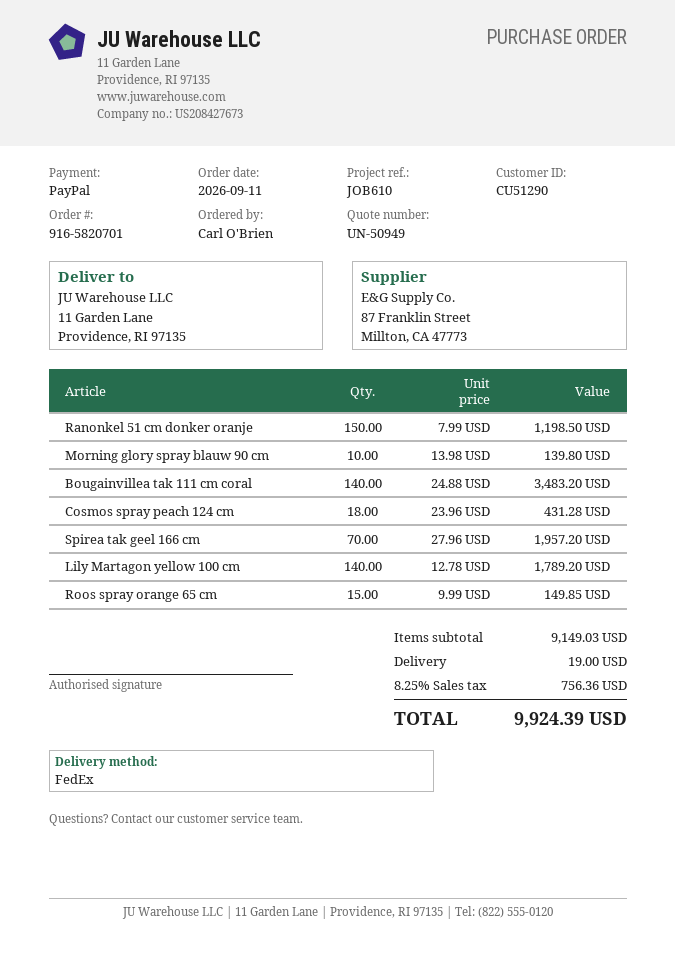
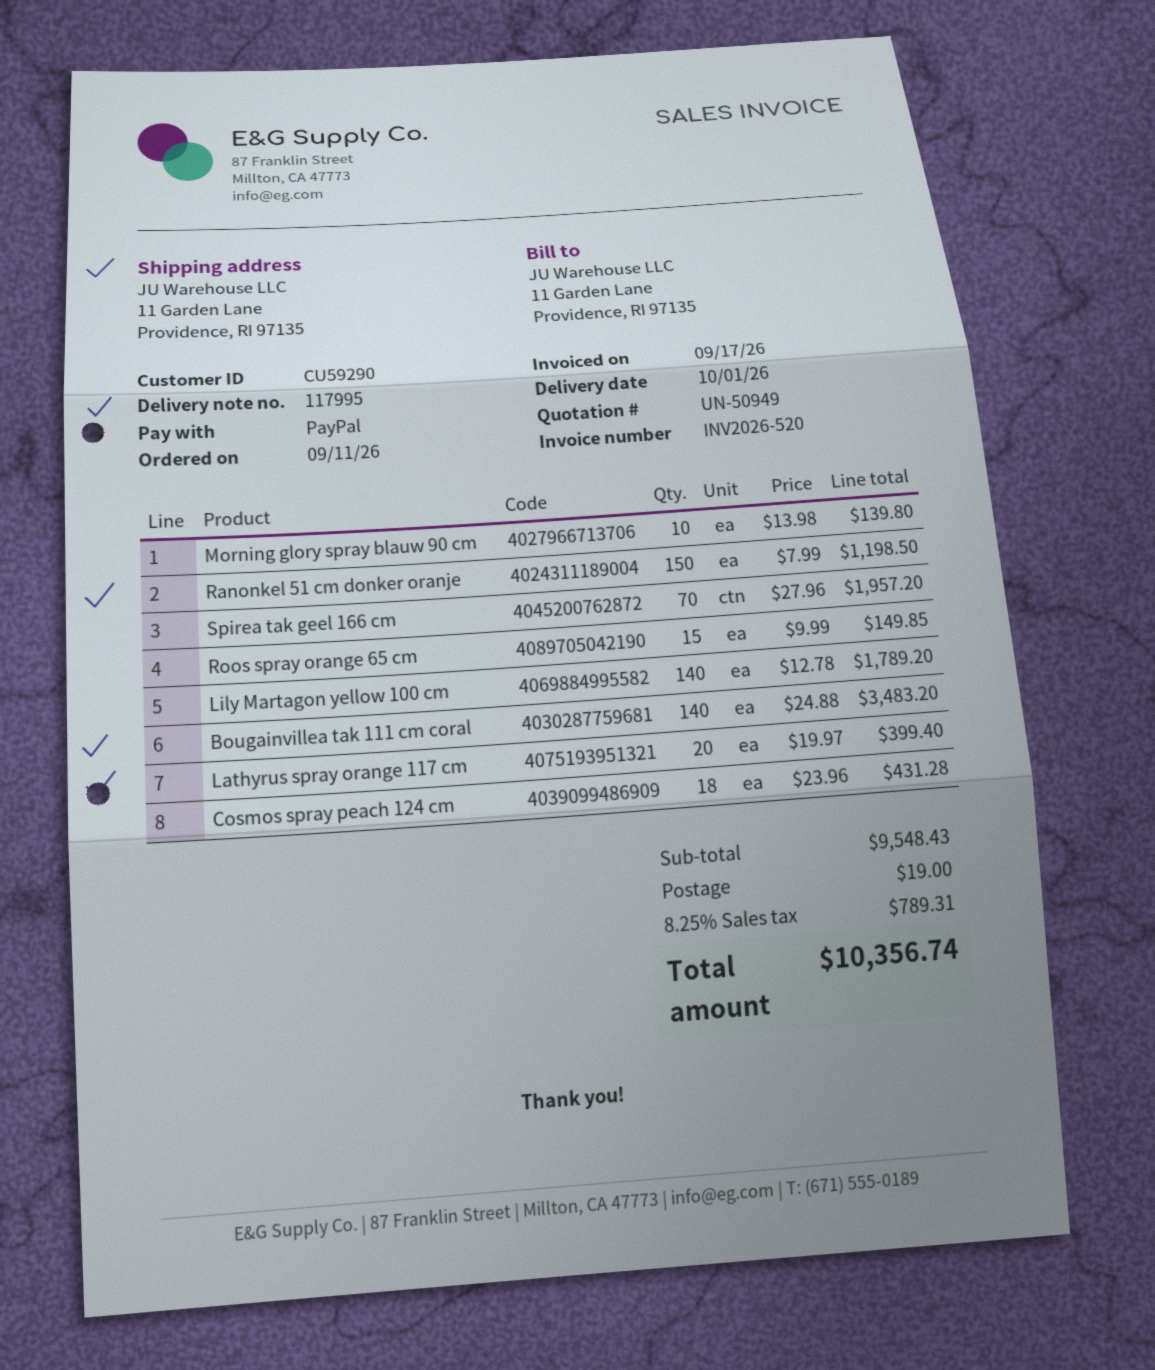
customer number: CU51290 -> CU59290
Lathyrus spray orange 117 cm: none -> 20 x 19.97 = 399.40
subtotal: 9149.03 -> 9548.43
tax: 8.25% = 756.36 -> 8.25% = 789.31
total: 9924.39 -> 10356.74

